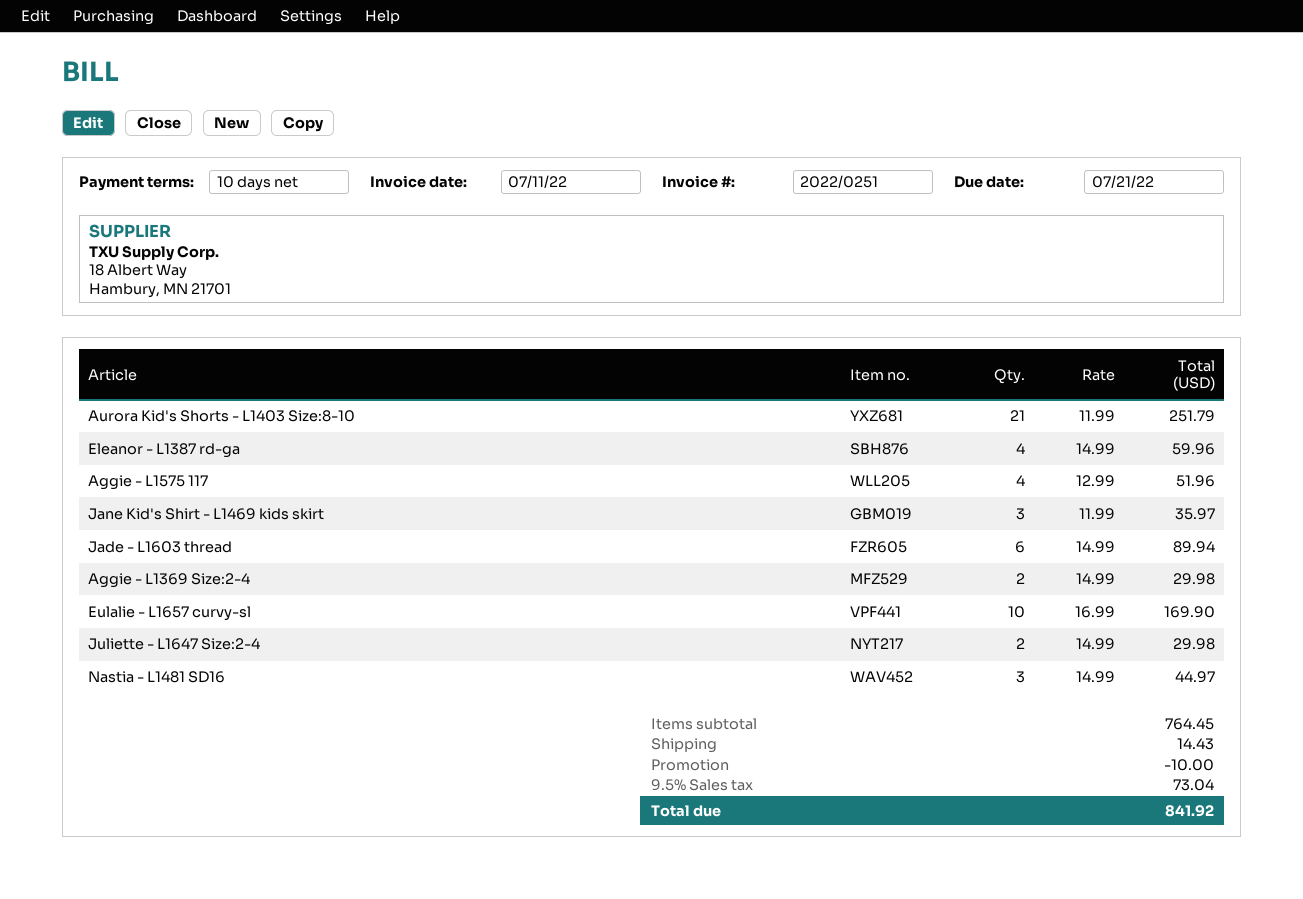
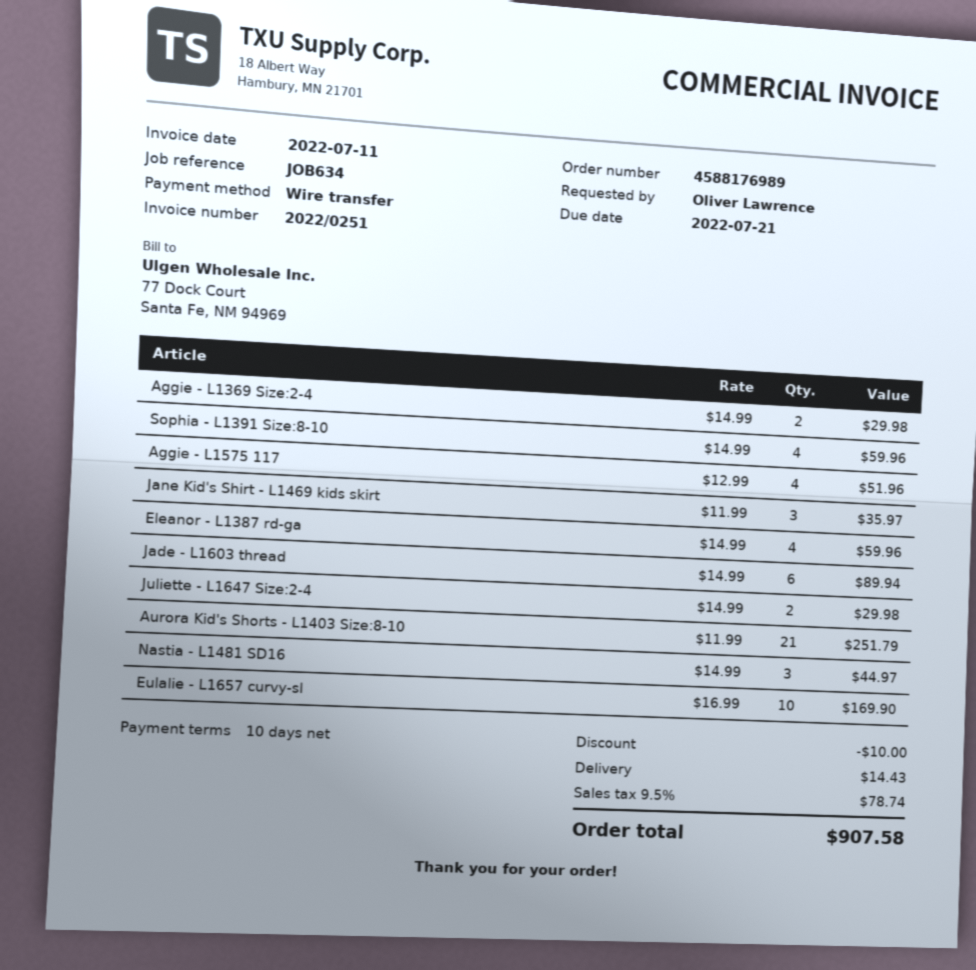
Sophia - L1391 Size:8-10: none -> 4 x 14.99 = 59.96
tax: 9.5% = 73.04 -> 9.5% = 78.74
total: 841.92 -> 907.58

